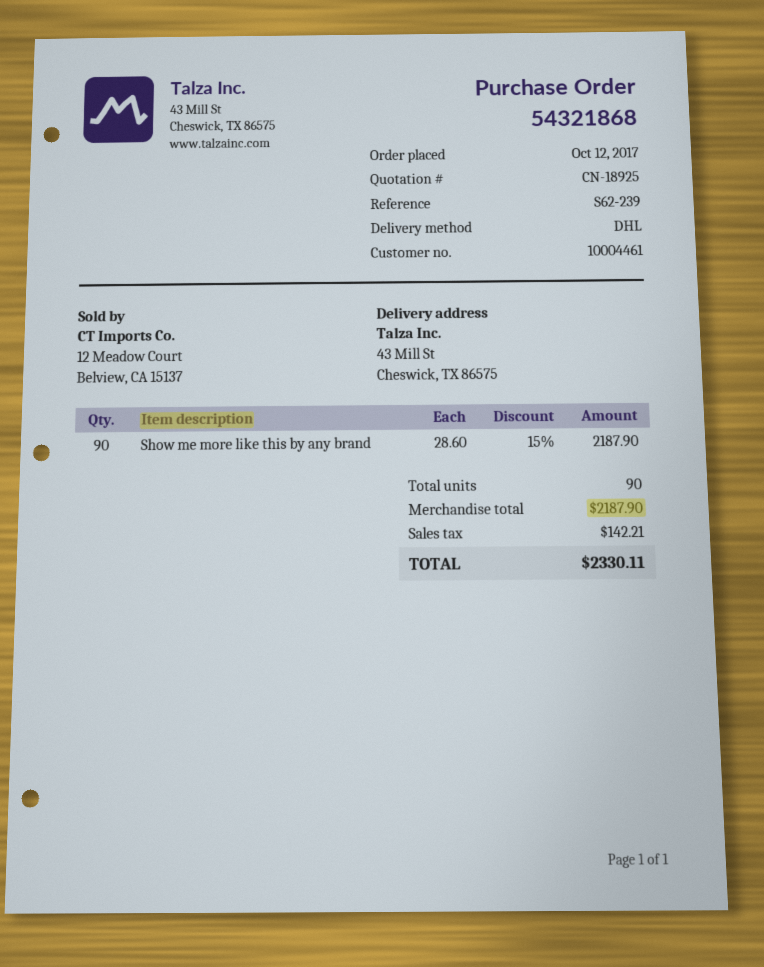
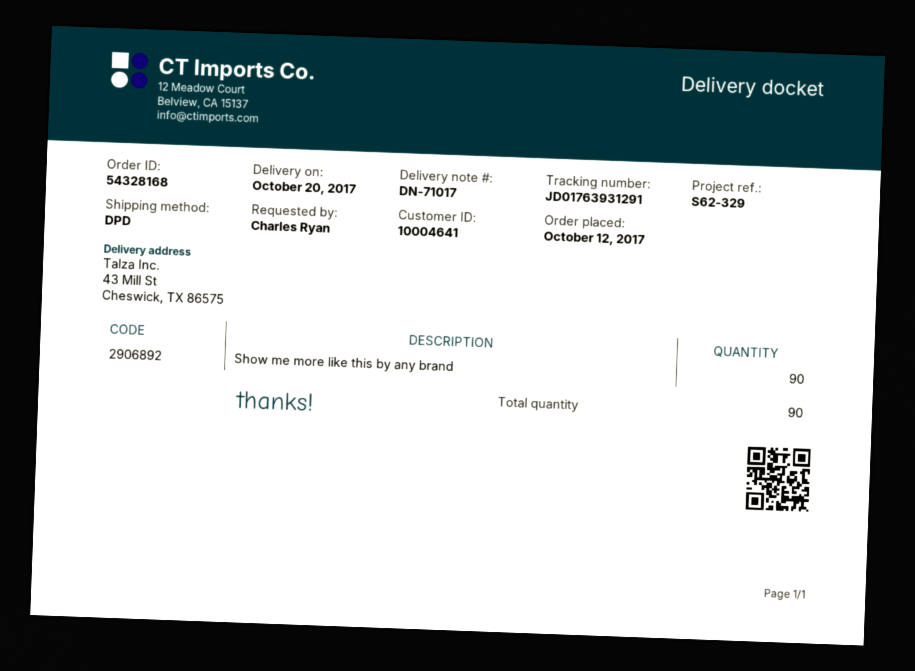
order number: 54321868 -> 54328168
customer number: 10004461 -> 10004641
reference: S62-239 -> S62-329
shipping method: DHL -> DPD

